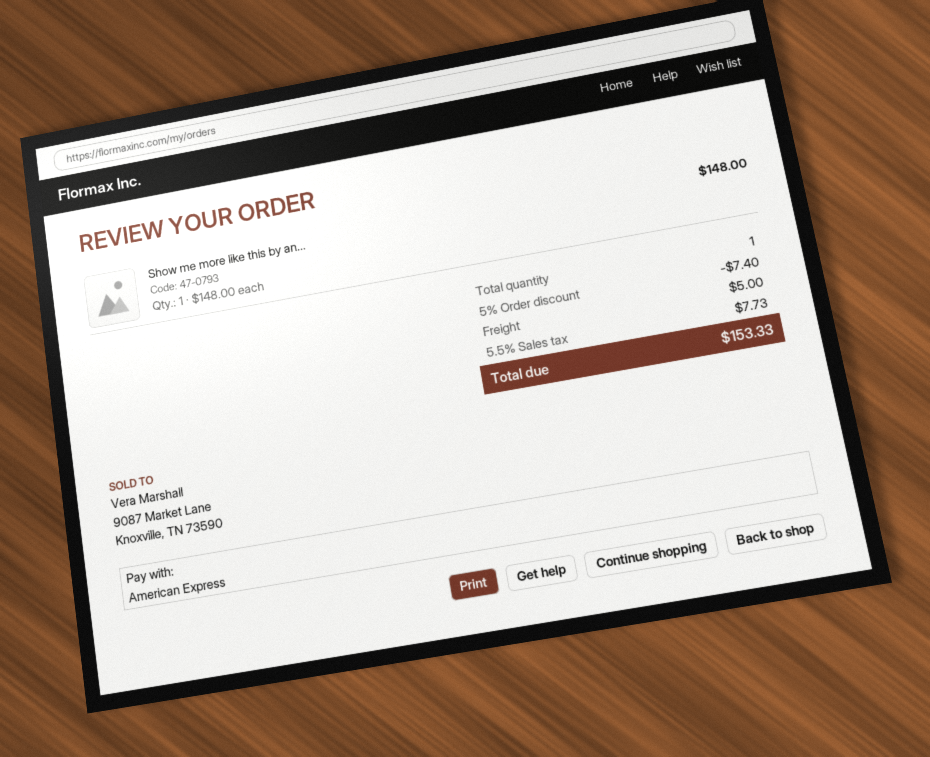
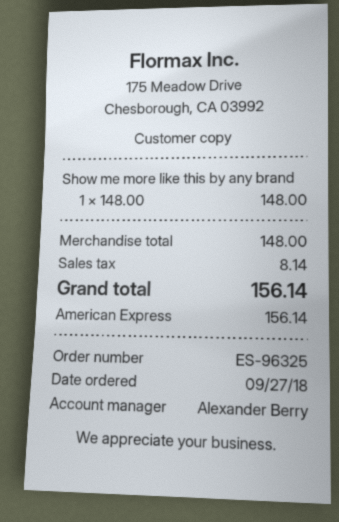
discount: 5% = 7.40 -> none
shipping: 5.00 -> none
tax: 7.73 -> 8.14
total: 153.33 -> 156.14

